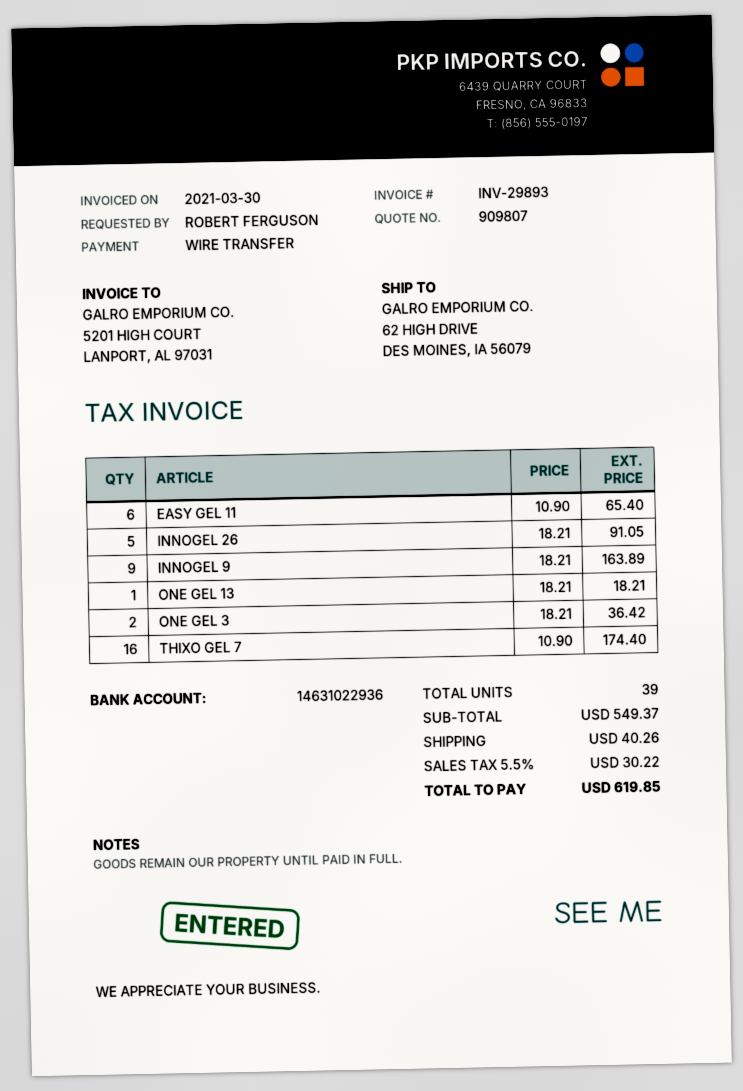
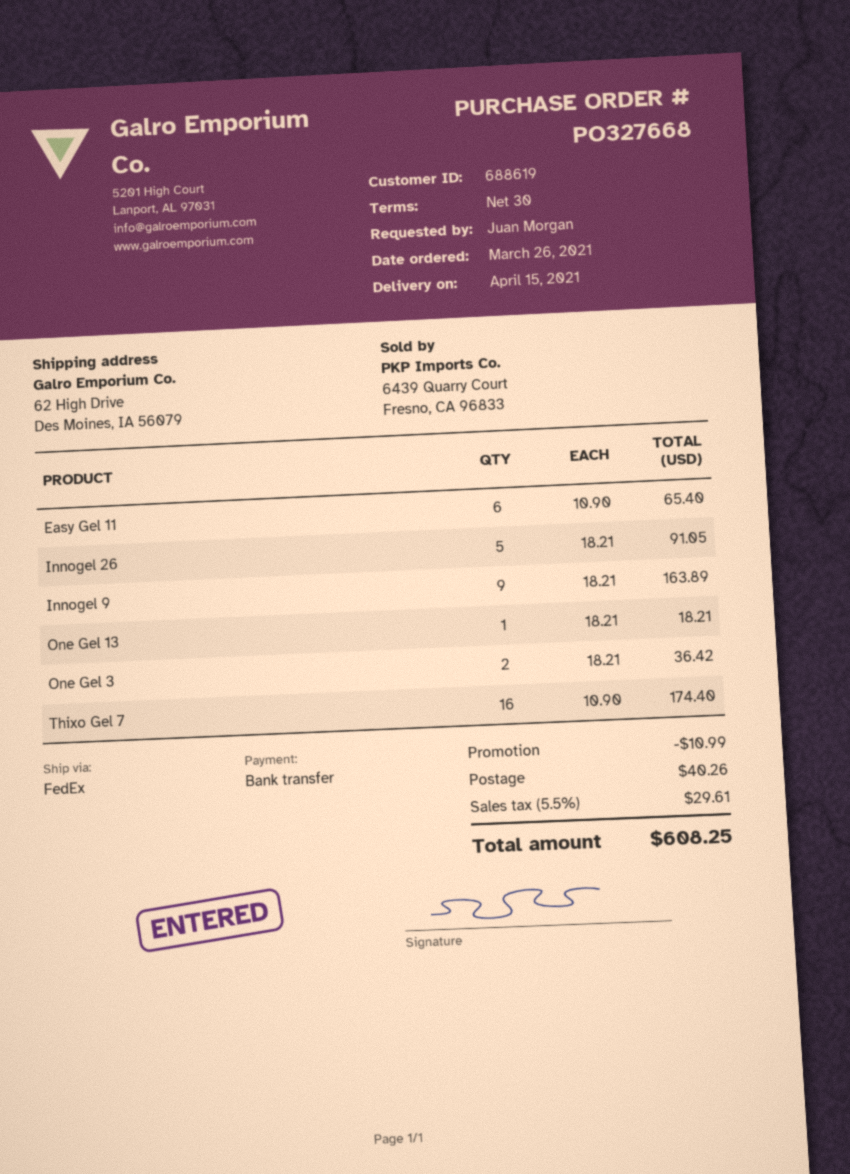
ordered by: ROBERT FERGUSON -> Juan Morgan
discount: none -> 10.99
tax: 5.5% = 30.22 -> 5.5% = 29.61
total: 619.85 -> 608.25

